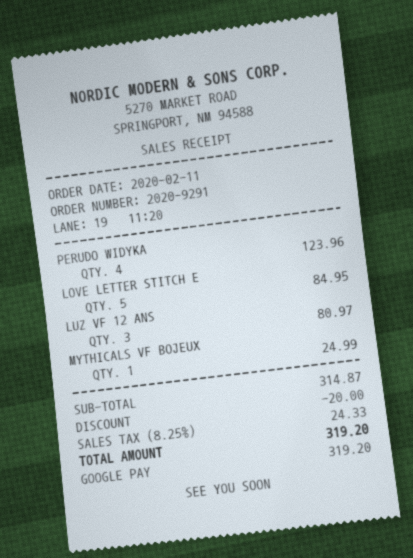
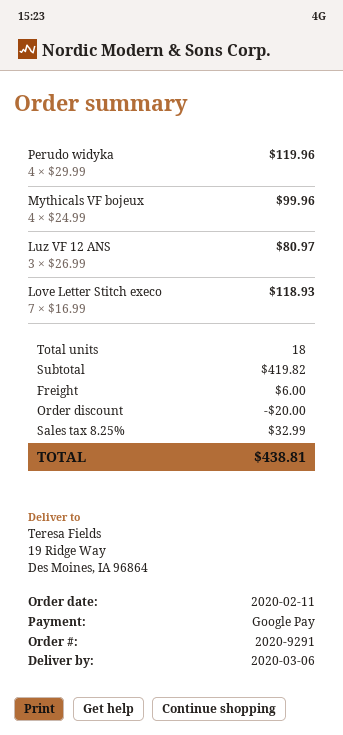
PERUDO WIDYKA: 4 for 123.96 -> 4 for 119.96
LOVE LETTER STITCH E: 5 for 84.95 -> 7 for 118.93
MYTHICALS VF BOJEUX: 1 for 24.99 -> 4 for 99.96
subtotal: 314.87 -> 419.82
shipping: none -> 6.00
tax: 8.25% = 24.33 -> 8.25% = 32.99
total: 319.20 -> 438.81

